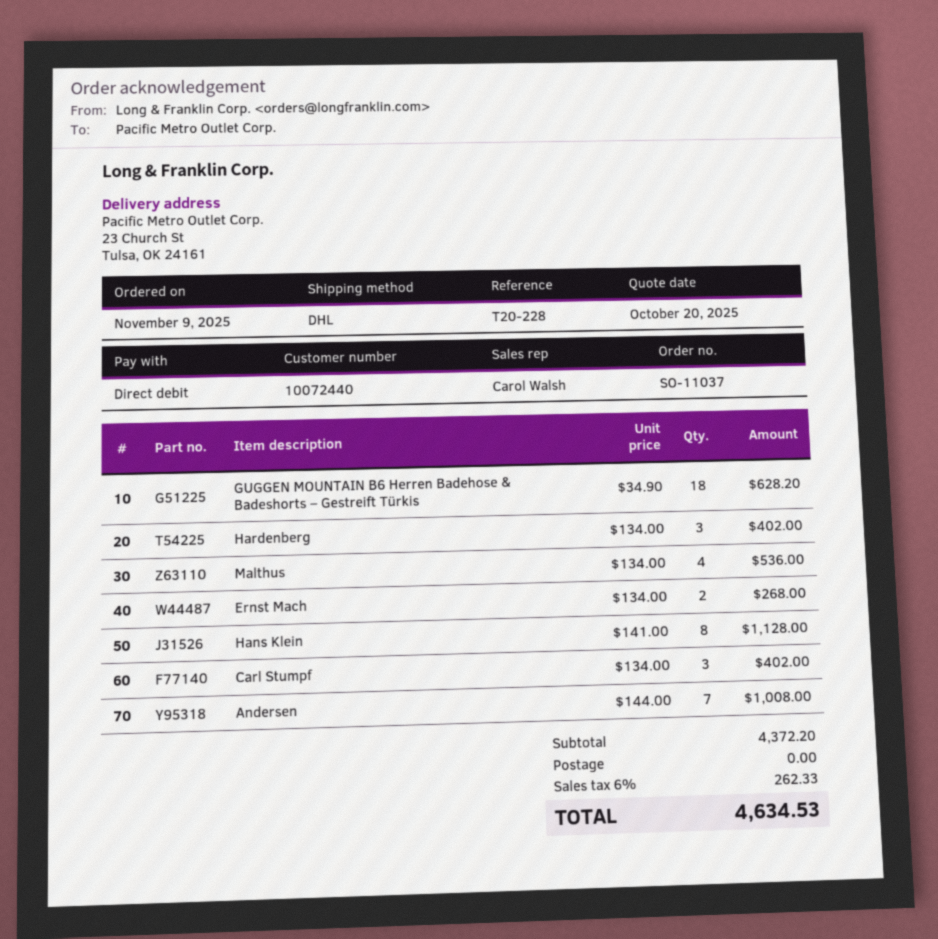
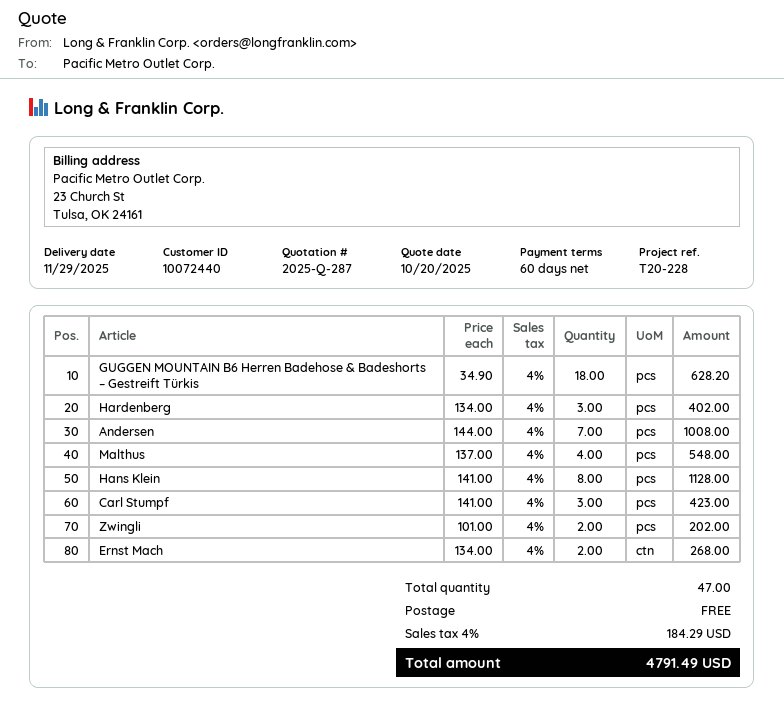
Malthus: 4 x 134.00 = 536.00 -> 4 x 137.00 = 548.00
Carl Stumpf: 3 x 134.00 = 402.00 -> 3 x 141.00 = 423.00
Zwingli: none -> 2 x 101.00 = 202.00
tax: 6% = 262.33 -> 4% = 184.29
total: 4634.53 -> 4791.49

